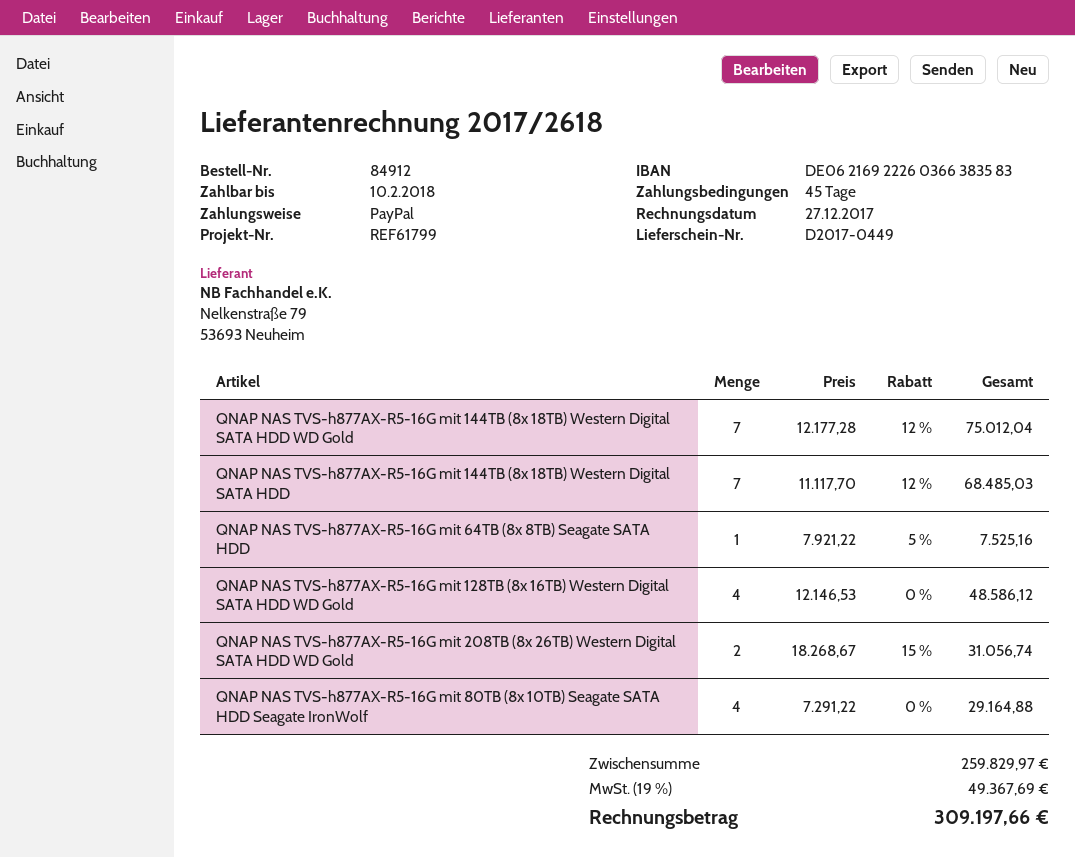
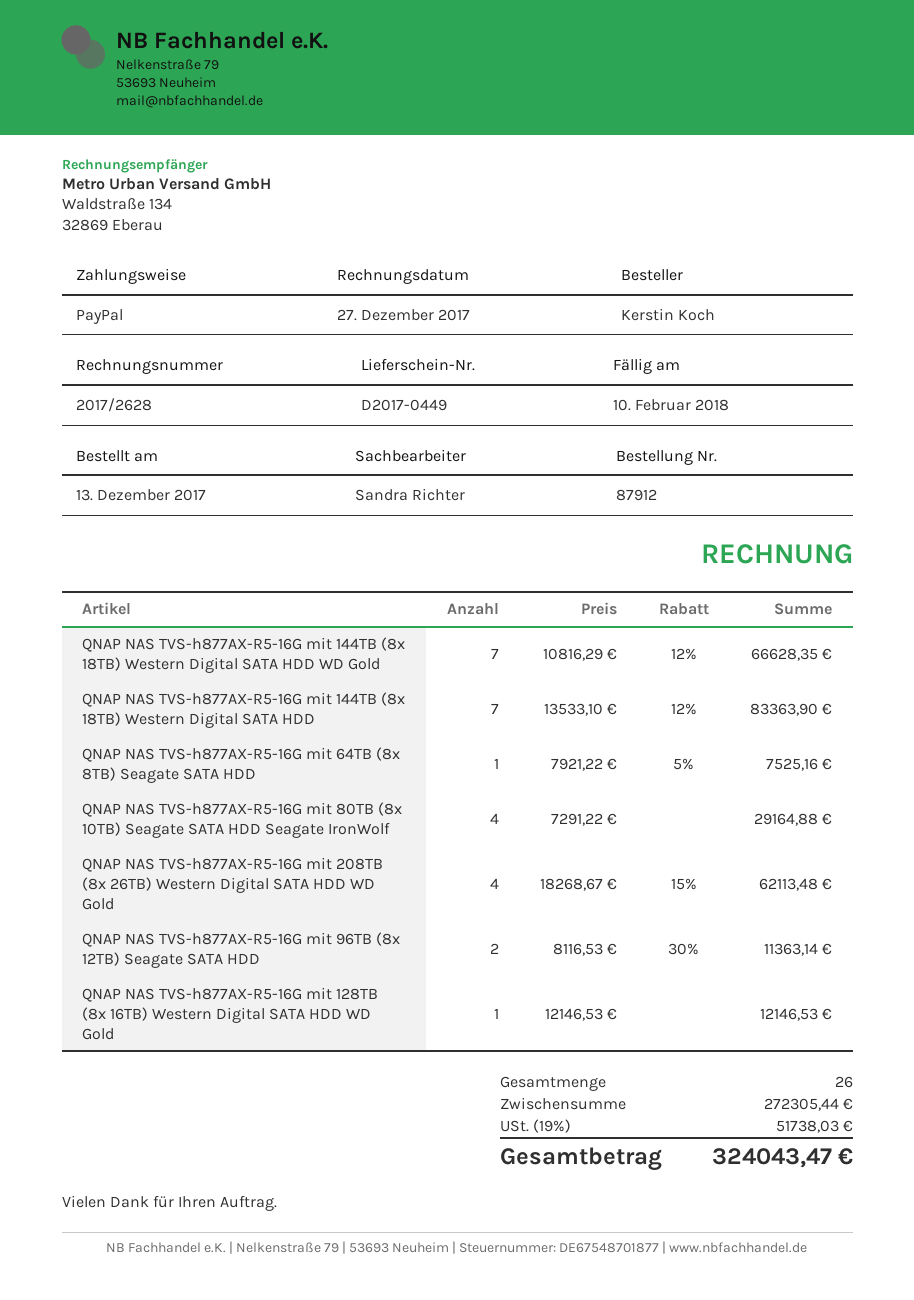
order number: 84912 -> 87912
invoice number: 2017/2618 -> 2017/2628
QNAP NAS TVS-h877AX-R5-16G mit 144TB (8x 18TB) Western Digital SATA HDD WD Gold: 7 x 12177.28 - 12% = 75012.04 -> 7 x 10816.29 - 12% = 66628.35
QNAP NAS TVS-h877AX-R5-16G mit 144TB (8x 18TB) Western Digital SATA HDD: 7 x 11117.70 - 12% = 68485.03 -> 7 x 13533.10 - 12% = 83363.90
QNAP NAS TVS-h877AX-R5-16G mit 128TB (8x 16TB) Western Digital SATA HDD WD Gold: 4 x 12146.53 = 48586.12 -> 1 x 12146.53 = 12146.53
QNAP NAS TVS-h877AX-R5-16G mit 208TB (8x 26TB) Western Digital SATA HDD WD Gold: 2 x 18268.67 - 15% = 31056.74 -> 4 x 18268.67 - 15% = 62113.48
QNAP NAS TVS-h877AX-R5-16G mit 96TB (8x 12TB) Seagate SATA HDD: none -> 2 x 8116.53 - 30% = 11363.14
subtotal: 259829.97 -> 272305.44
tax: 19% = 49367.69 -> 19% = 51738.03
total: 309197.66 -> 324043.47

